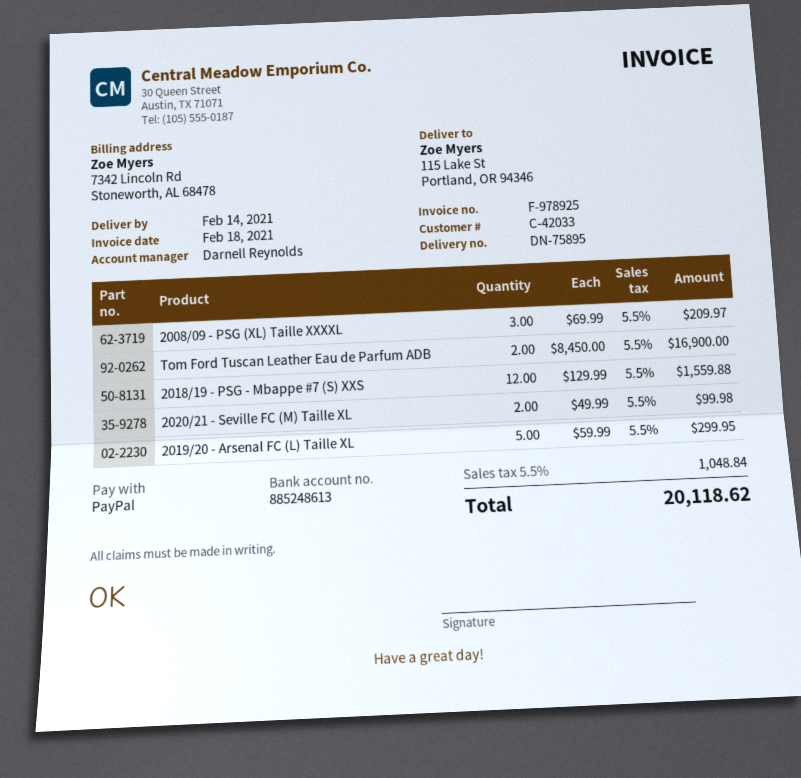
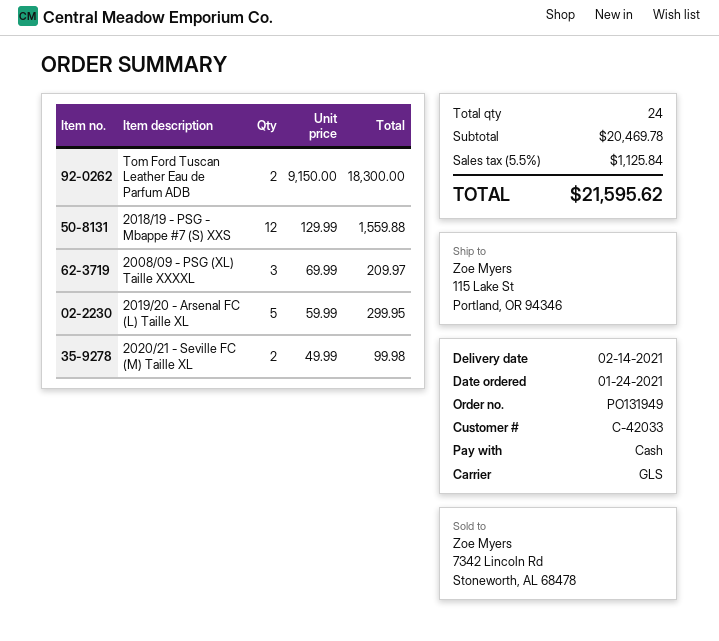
payment method: PayPal -> cash
Tom Ford Tuscan Leather Eau de Parfum ADB: 2 x 8450.00 = 16900.00 -> 2 x 9150.00 = 18300.00
tax: 5.5% = 1048.84 -> 5.5% = 1125.84
total: 20118.62 -> 21595.62

